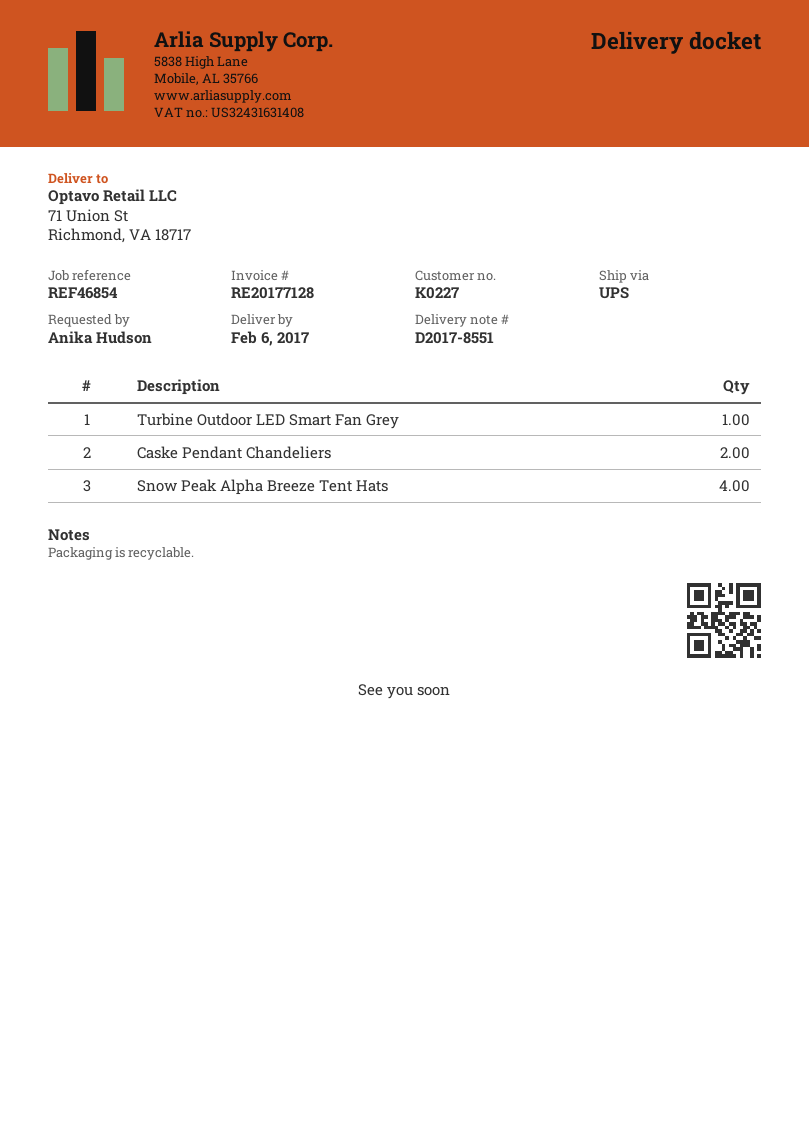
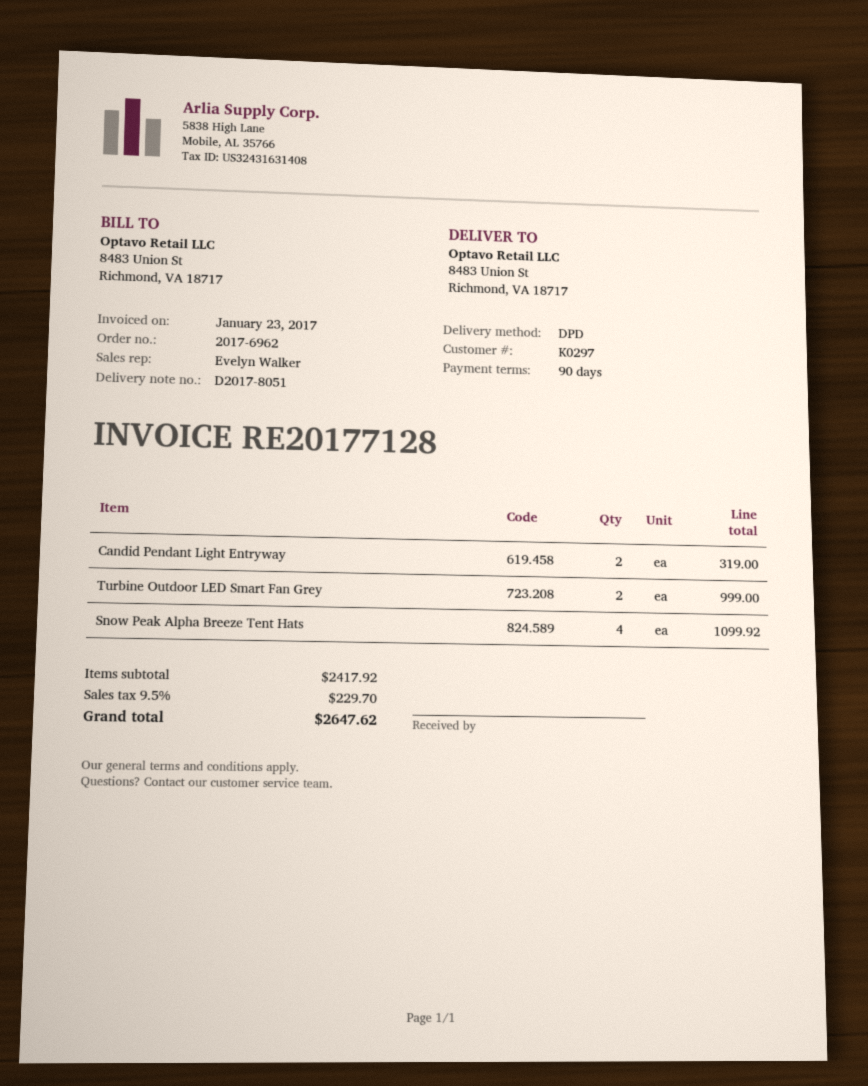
delivery note number: D2017-8551 -> D2017-8051
customer number: K0227 -> K0297
shipping method: UPS -> DPD
ship to: 71 Union St, Richmond, VA 18717 -> 8483 Union St, Richmond, VA 18717
Turbine Outdoor LED Smart Fan Grey: 1 -> 2
Caske Pendant Chandeliers: 2 -> none
Candid Pendant Light Entryway: none -> 2

